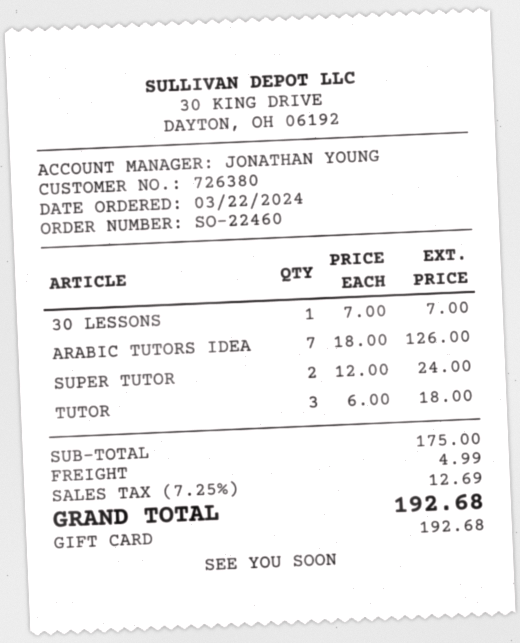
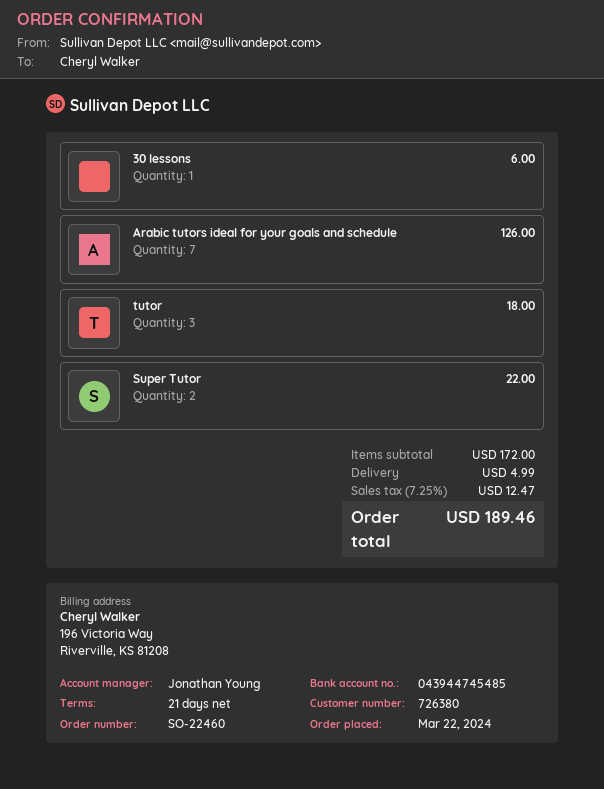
30 LESSONS: 1 for 7.00 -> 1 for 6.00
SUPER TUTOR: 2 for 24.00 -> 2 for 22.00
subtotal: 175.00 -> 172.00
tax: 7.25% = 12.69 -> 7.25% = 12.47
total: 192.68 -> 189.46

